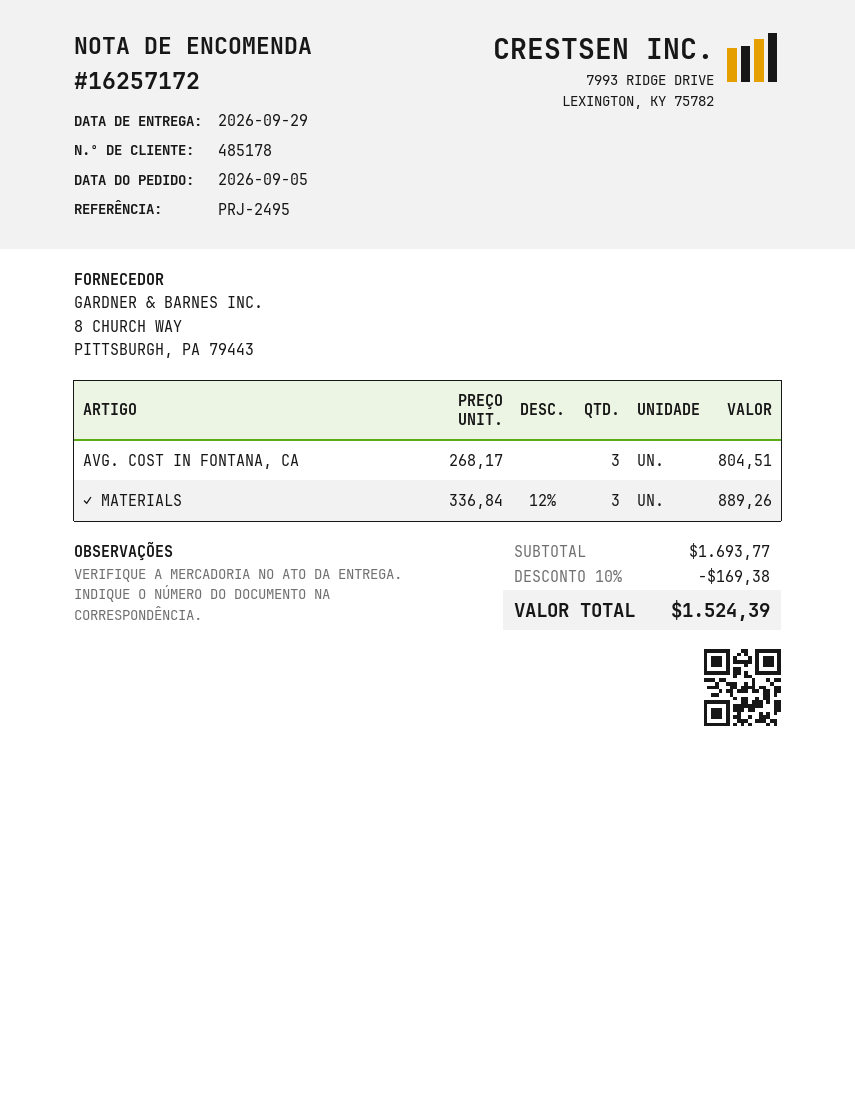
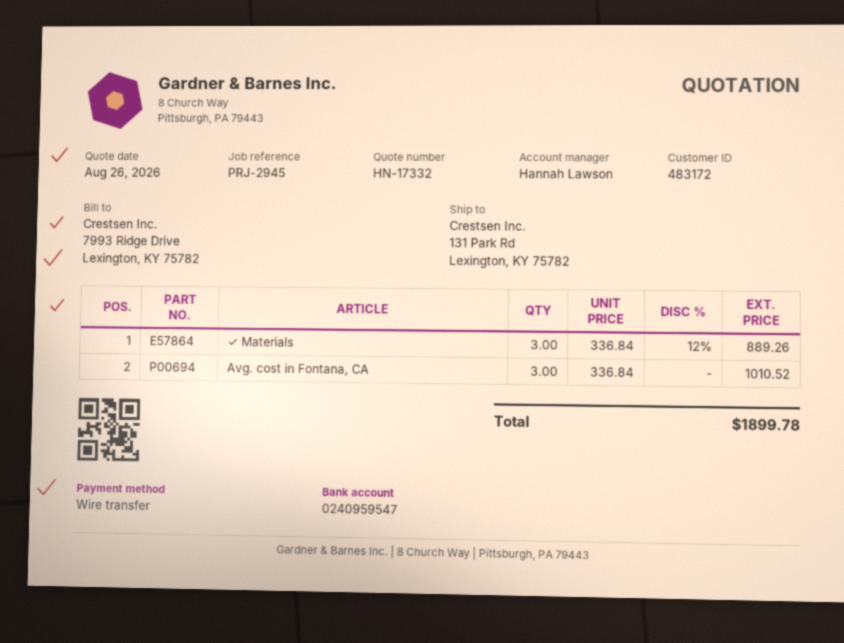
customer number: 485178 -> 483172
reference: PRJ-2495 -> PRJ-2945
AVG. COST IN FONTANA, CA: 3 x 268.17 = 804.51 -> 3 x 336.84 = 1010.52
discount: 10% = 169.38 -> none
total: 1524.39 -> 1899.78

